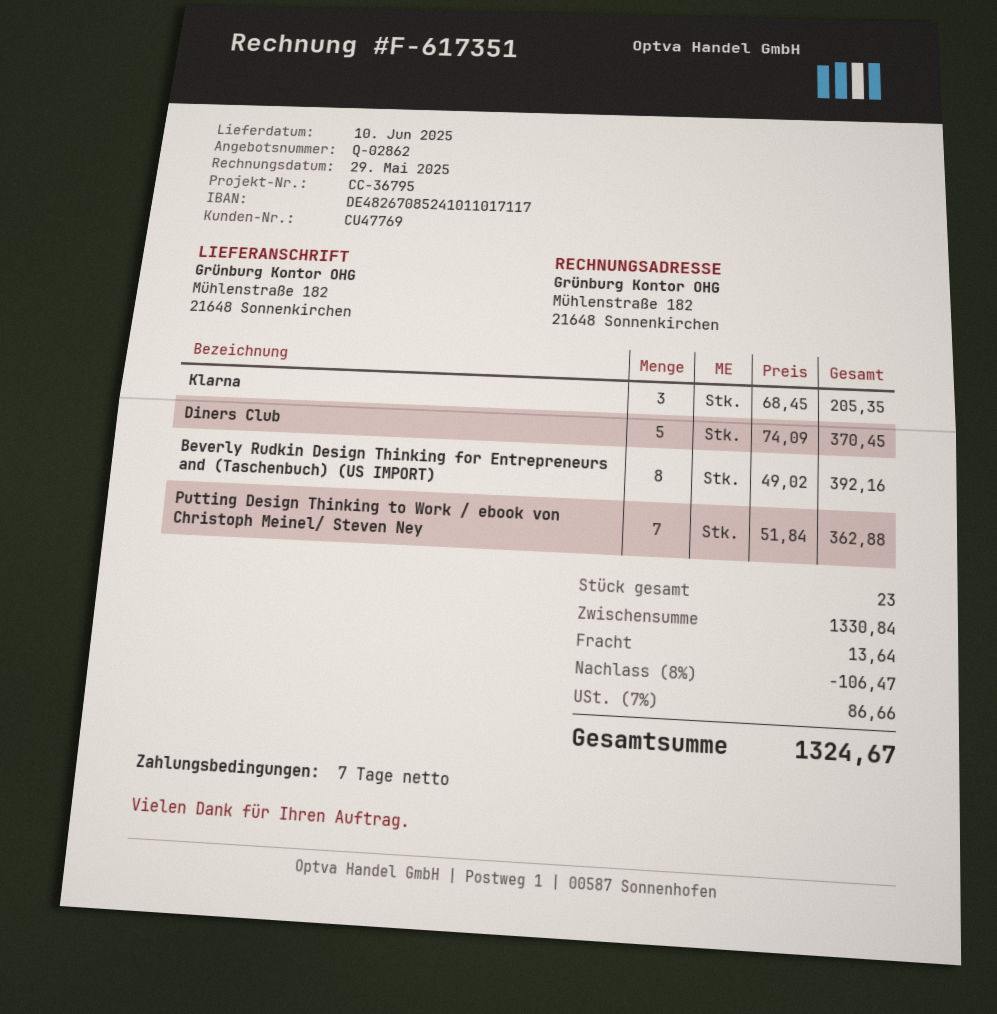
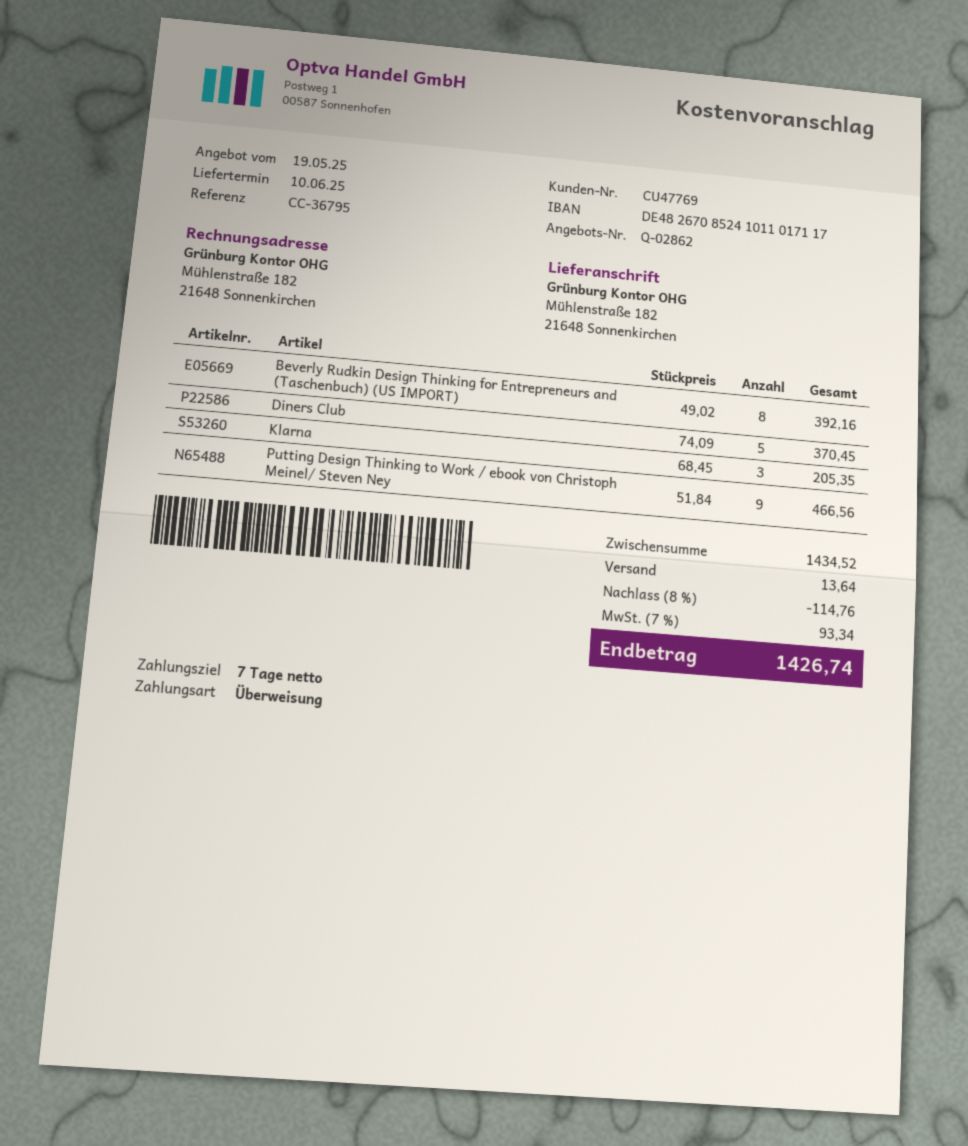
Putting Design Thinking to Work / ebook von Christoph Meinel/ Steven Ney: 7 x 51.84 = 362.88 -> 9 x 51.84 = 466.56
subtotal: 1330.84 -> 1434.52
discount: 8% = 106.47 -> 8% = 114.76
tax: 7% = 86.66 -> 7% = 93.34
total: 1324.67 -> 1426.74

